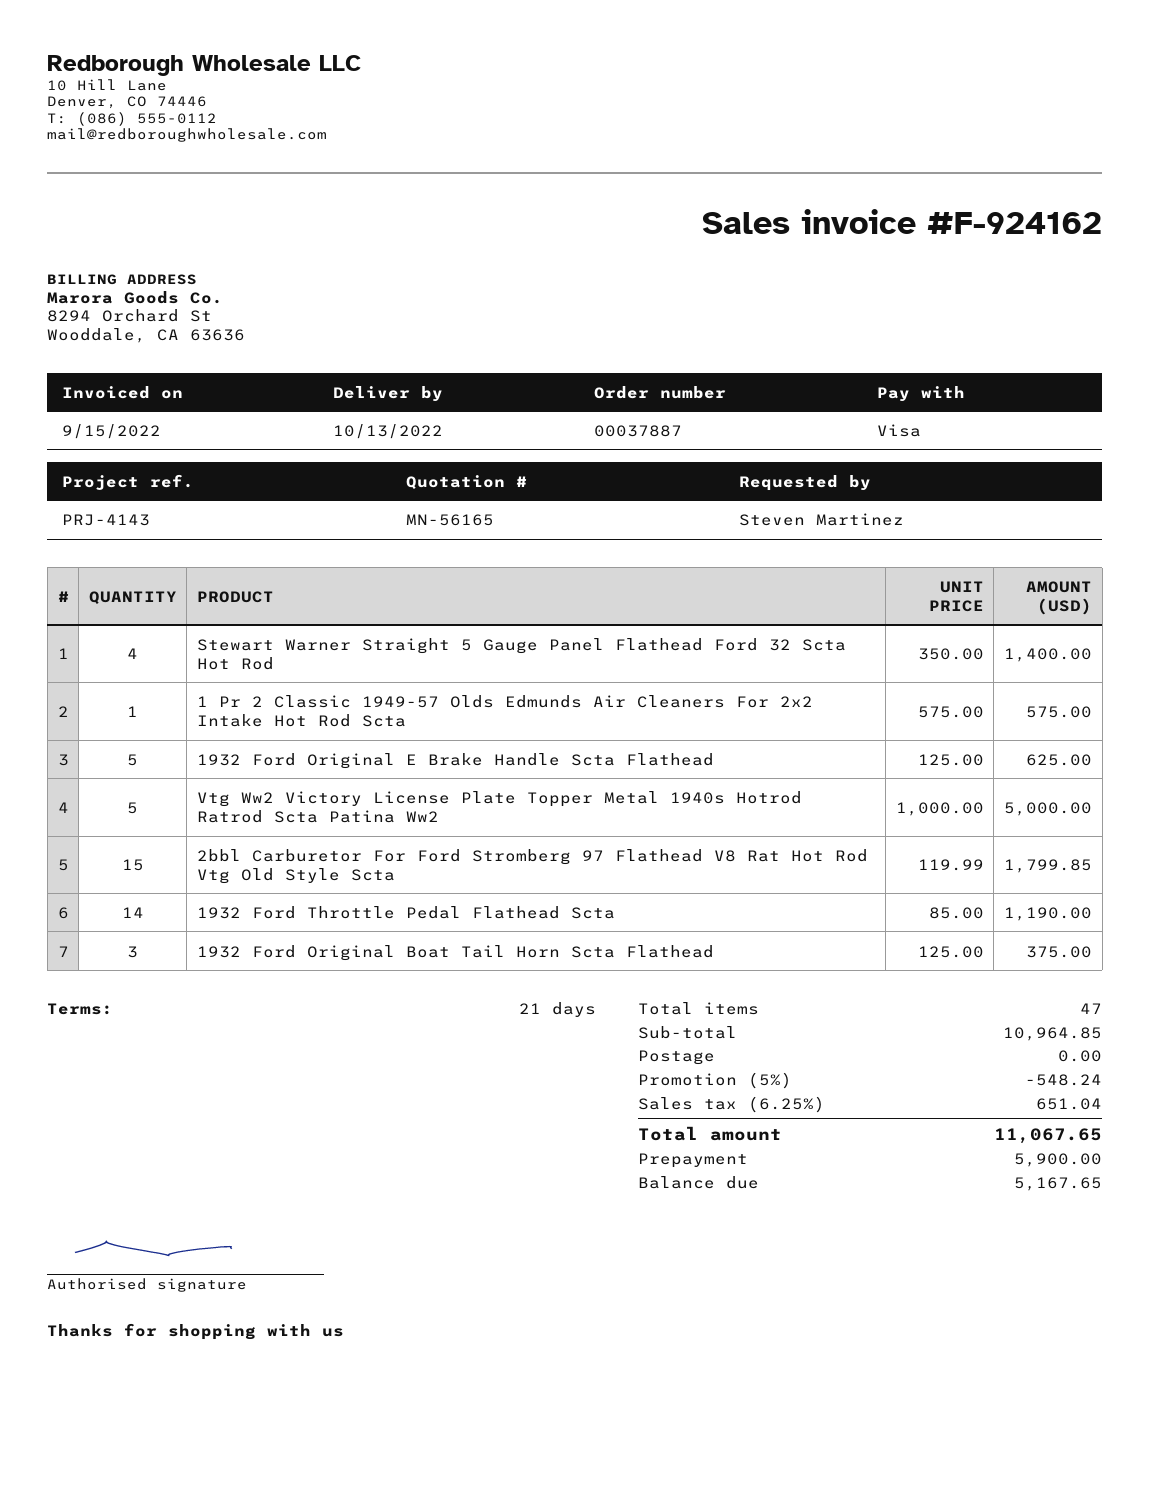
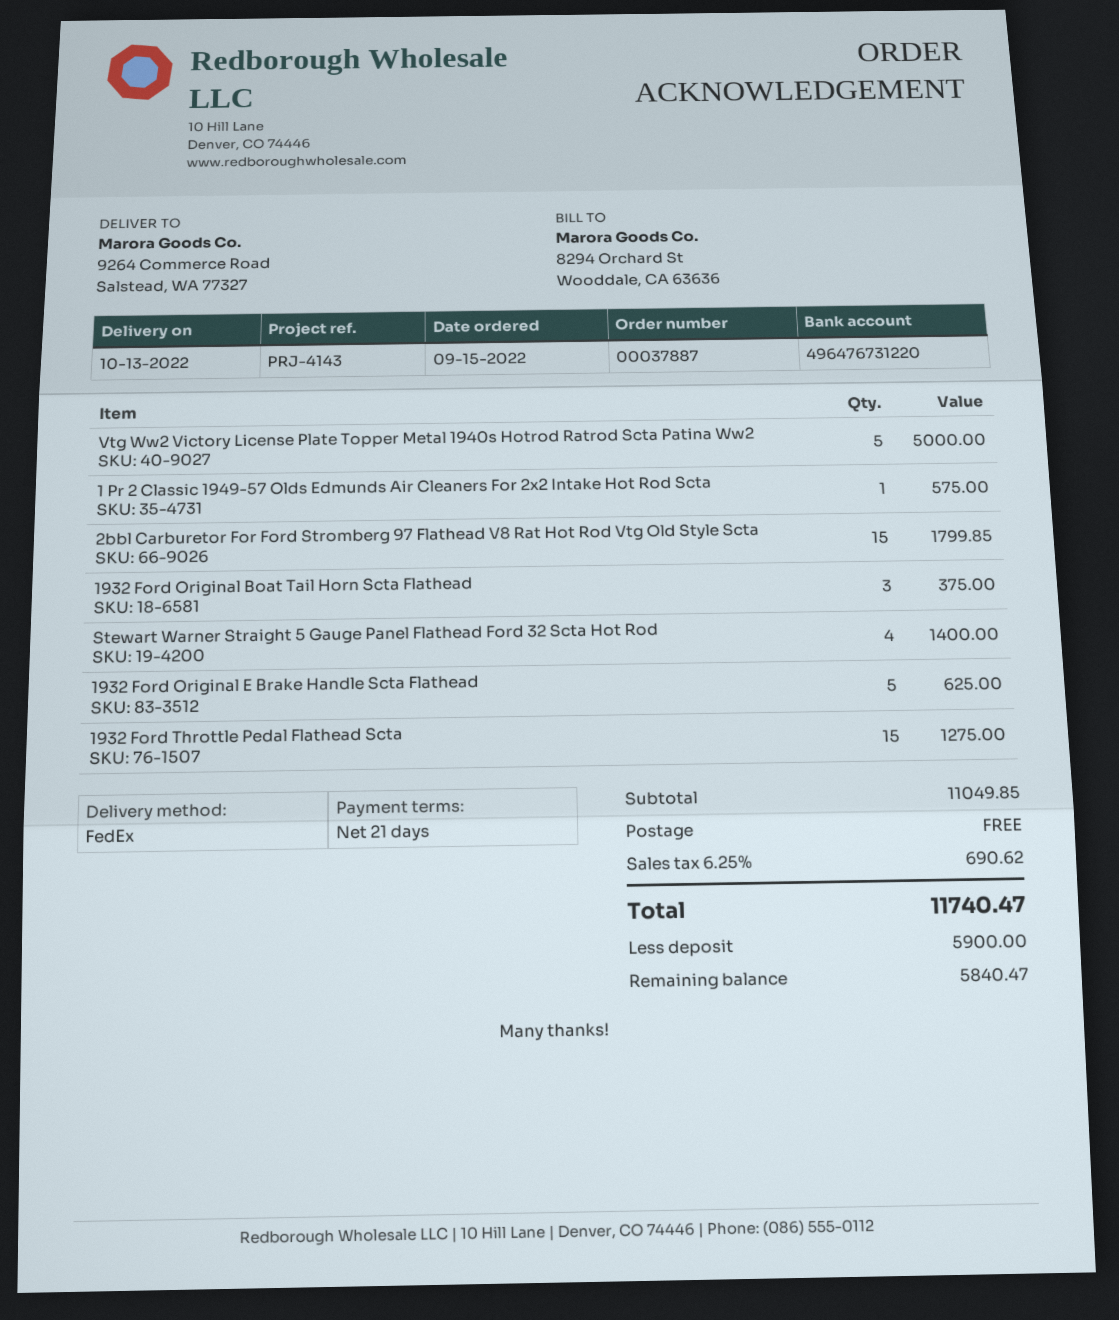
1932 Ford Throttle Pedal Flathead Scta: 14 for 1190.00 -> 15 for 1275.00
subtotal: 10964.85 -> 11049.85
discount: 5% = 548.24 -> none
tax: 6.25% = 651.04 -> 6.25% = 690.62
total: 11067.65 -> 11740.47
balance: 5167.65 -> 5840.47

